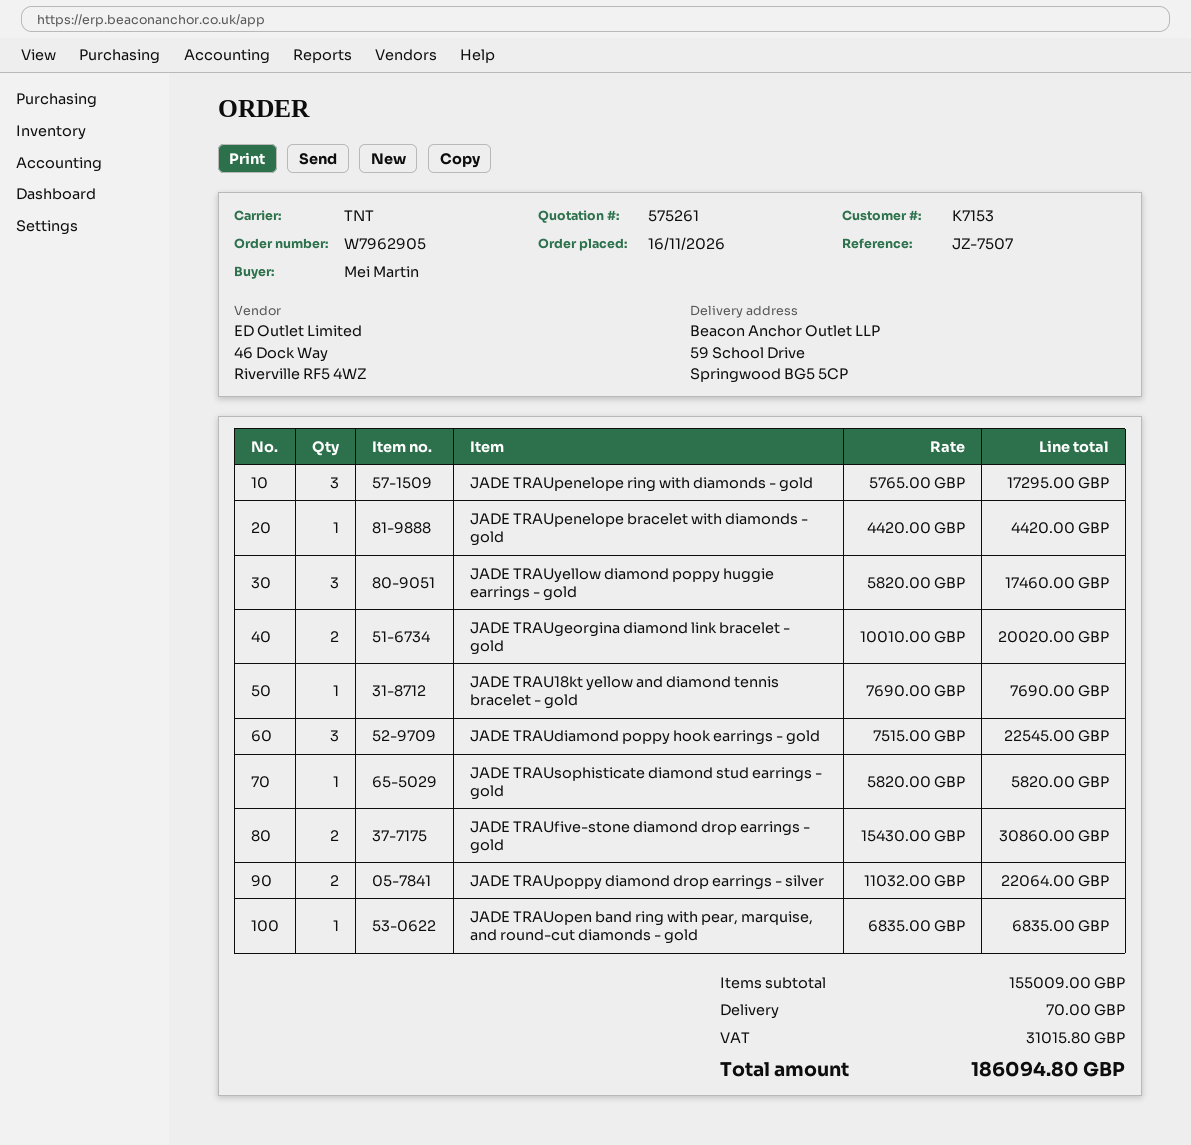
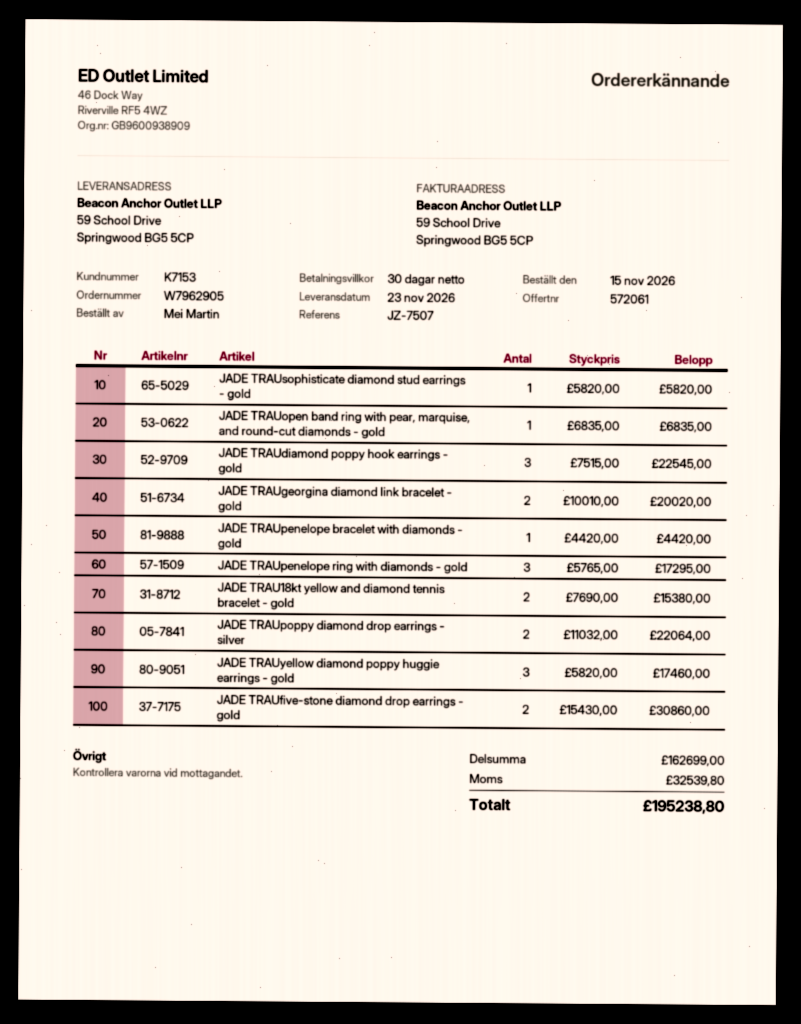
quote number: 575261 -> 572061
order date: 2026-11-16 -> 2026-11-15
JADE TRAU18kt yellow and diamond tennis bracelet - gold: 1 x 7690.00 = 7690.00 -> 2 x 7690.00 = 15380.00
subtotal: 155009.00 -> 162699.00
shipping: 70.00 -> none
tax: 31015.80 -> 32539.80
total: 186094.80 -> 195238.80

